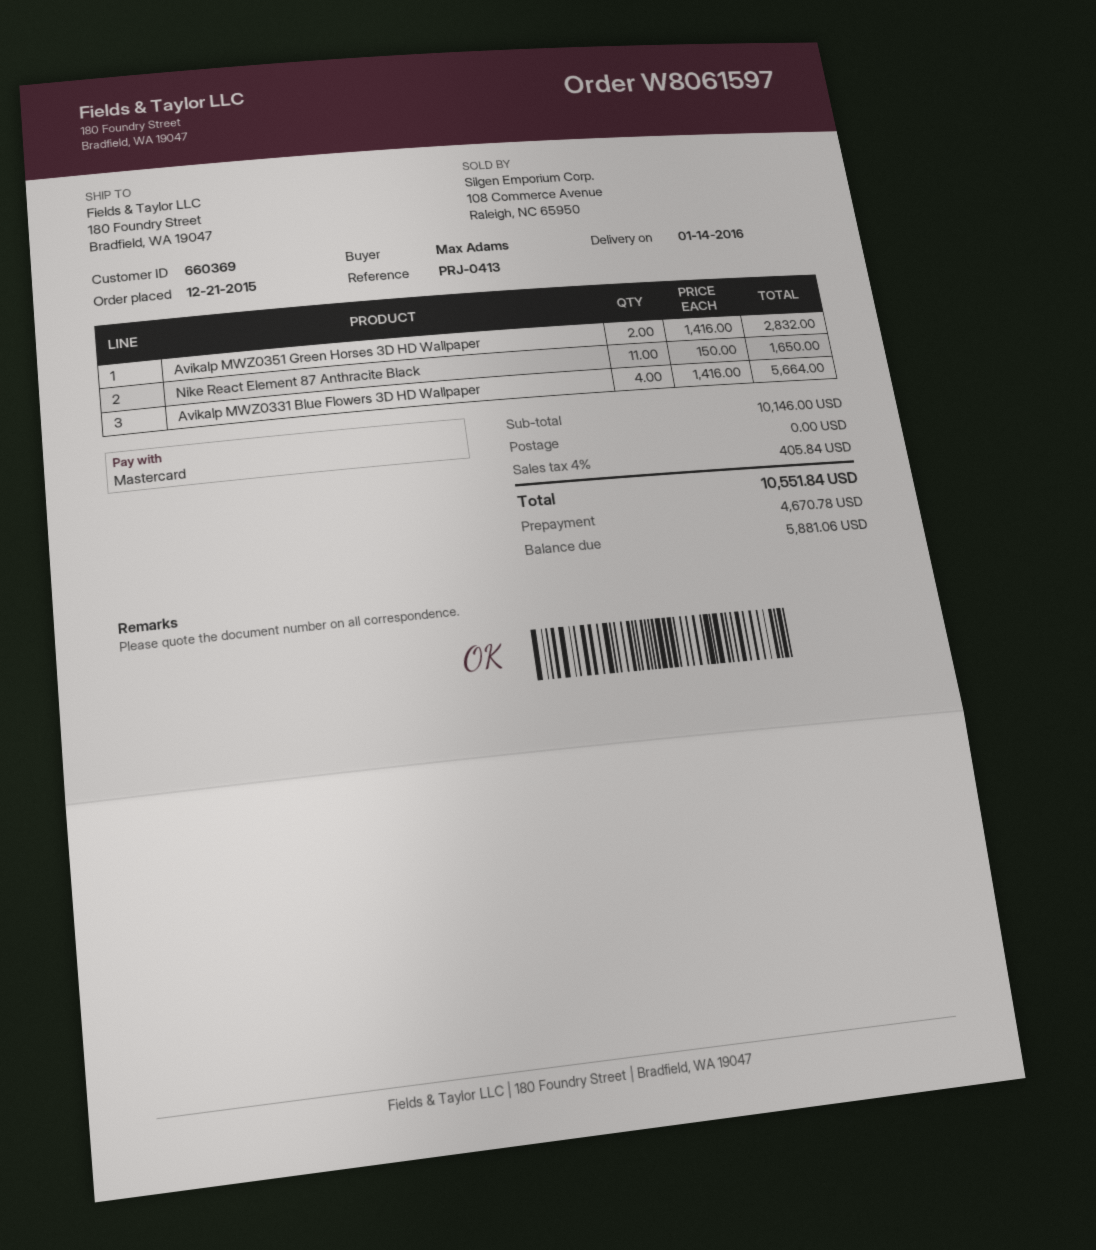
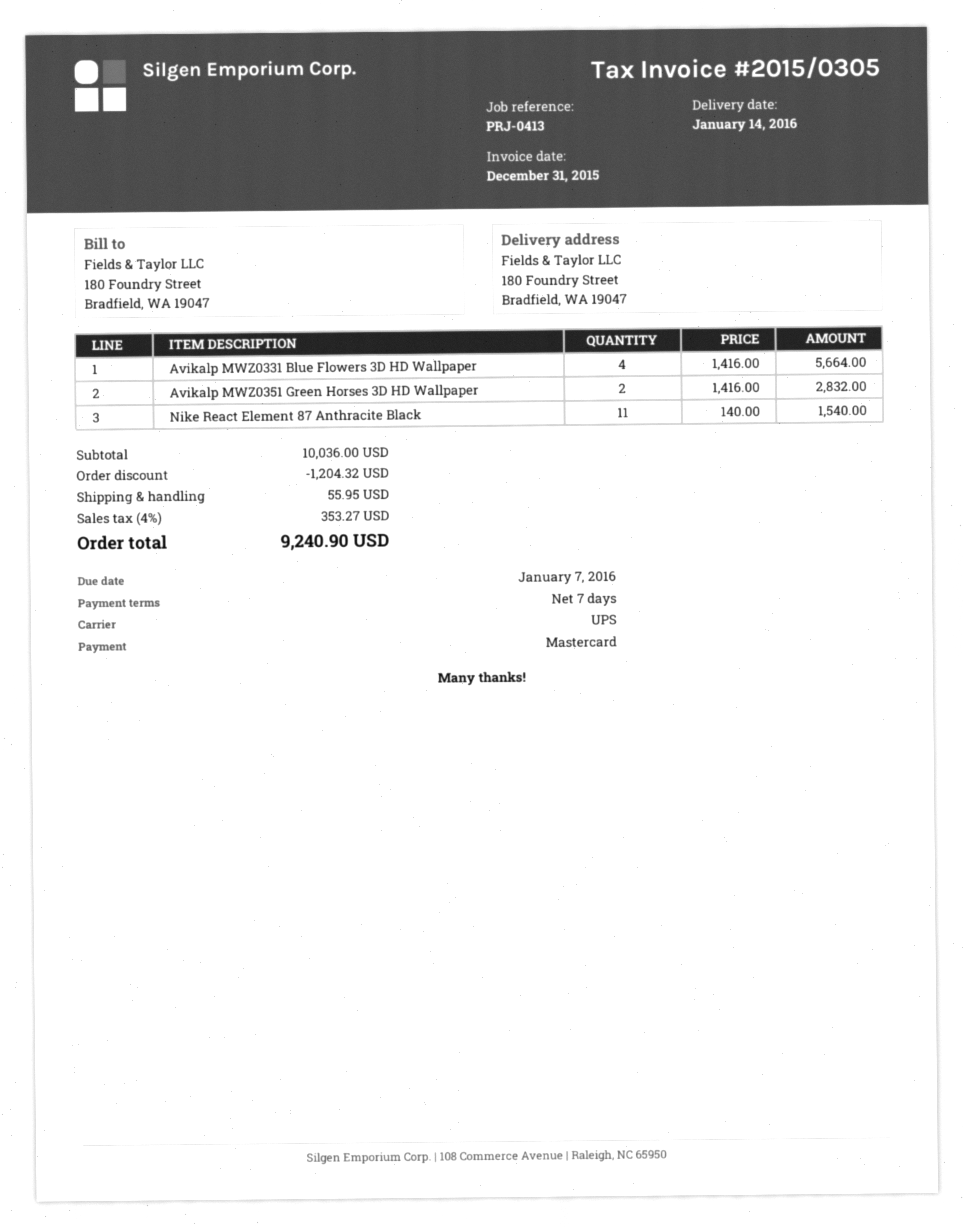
Nike React Element 87 Anthracite Black: 11 x 150.00 = 1650.00 -> 11 x 140.00 = 1540.00
subtotal: 10146.00 -> 10036.00
discount: none -> 1204.32
shipping: 0.00 -> 55.95
tax: 4% = 405.84 -> 4% = 353.27
total: 10551.84 -> 9240.90

